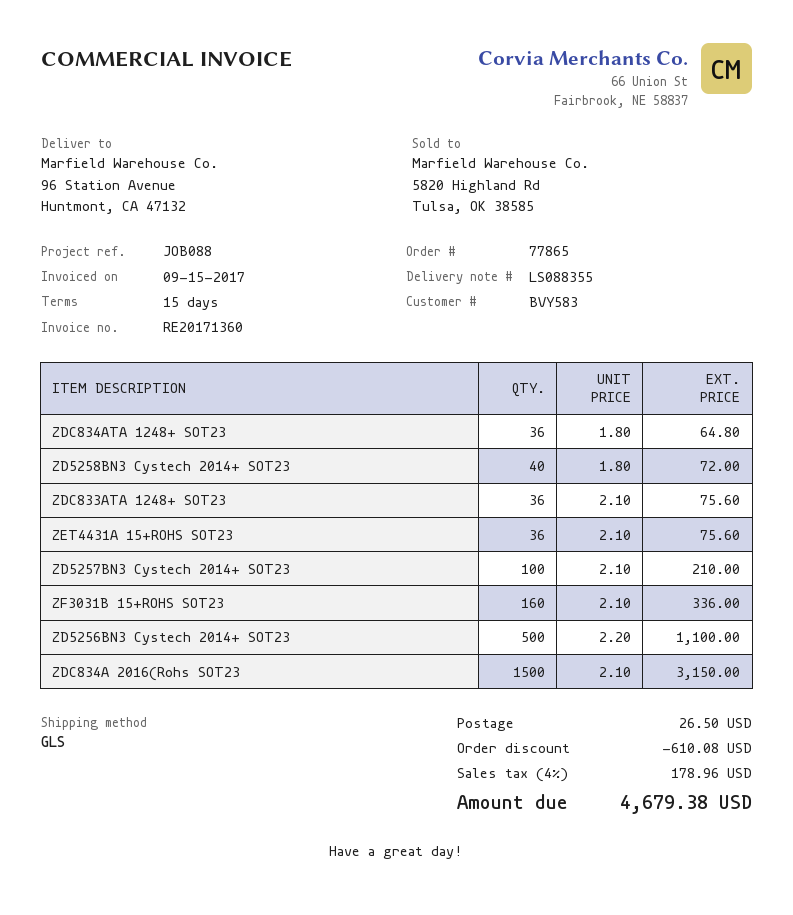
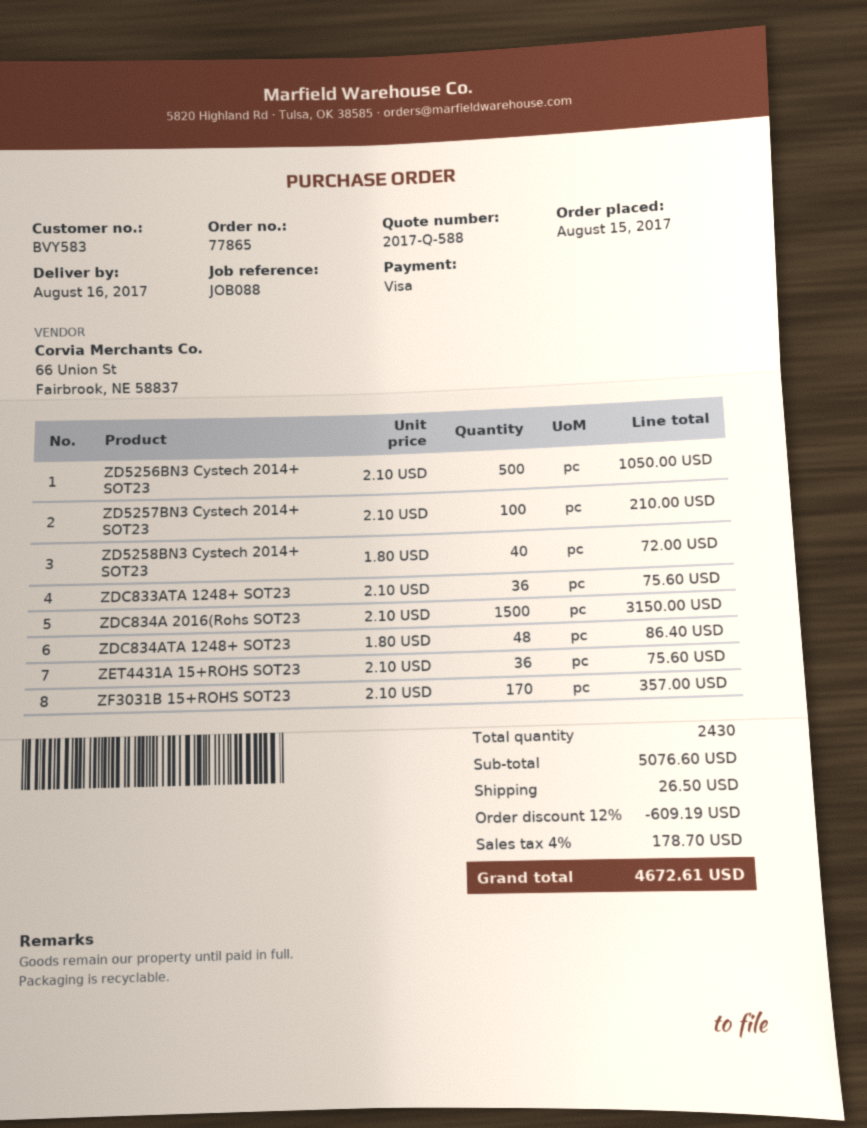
ZDC834ATA 1248+ SOT23: 36 x 1.80 = 64.80 -> 48 x 1.80 = 86.40
ZF3031B 15+ROHS SOT23: 160 x 2.10 = 336.00 -> 170 x 2.10 = 357.00
ZD5256BN3 Cystech 2014+ SOT23: 500 x 2.20 = 1100.00 -> 500 x 2.10 = 1050.00
discount: 610.08 -> 609.19
tax: 4% = 178.96 -> 4% = 178.70
total: 4679.38 -> 4672.61

